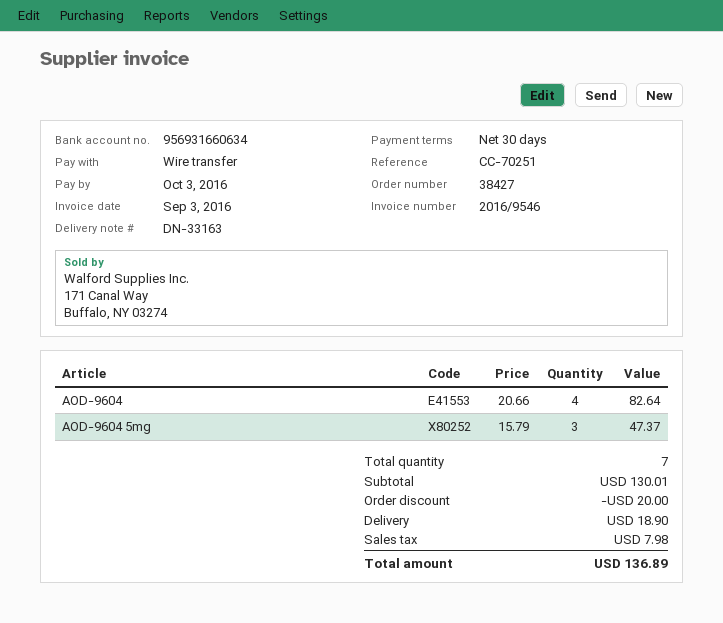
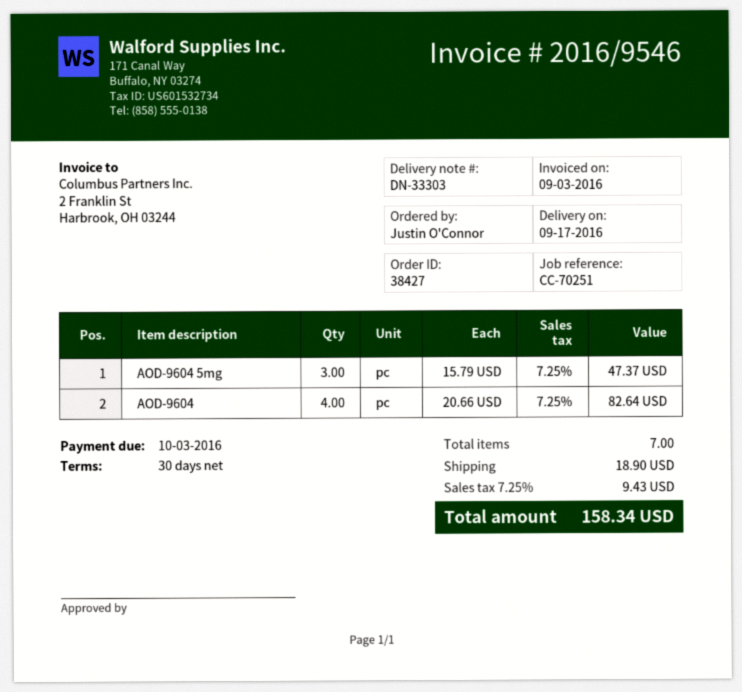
delivery note number: DN-33163 -> DN-33303
discount: 20.00 -> none
tax: 7.98 -> 9.43
total: 136.89 -> 158.34

